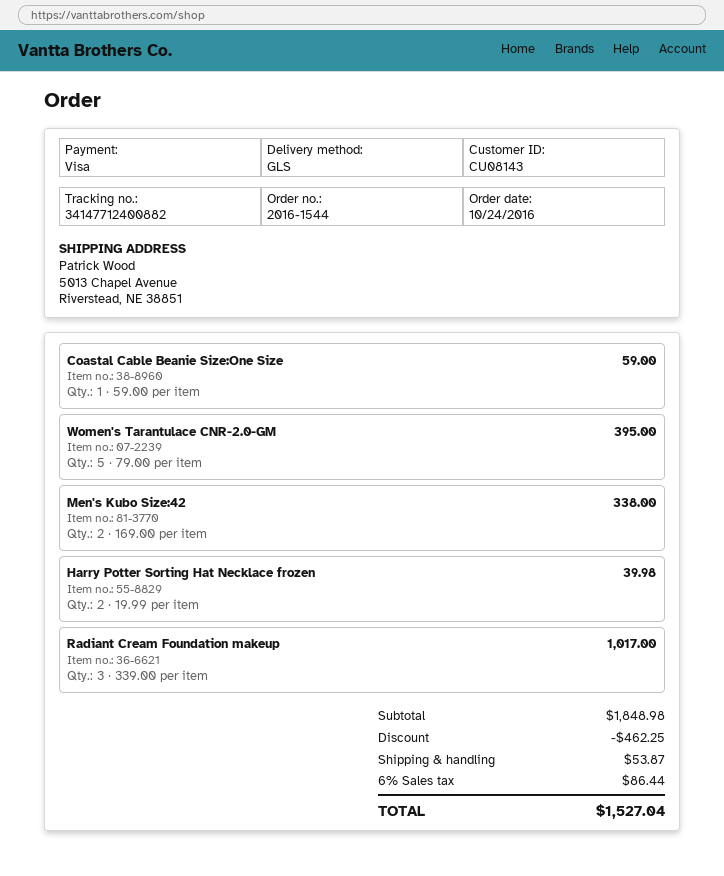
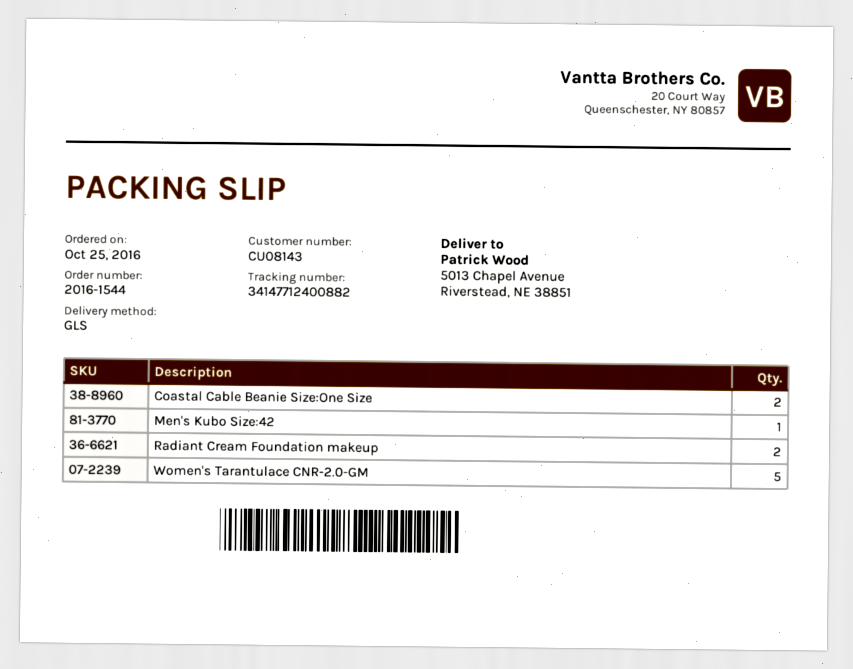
order date: 2016-10-24 -> 2016-10-25
Coastal Cable Beanie Size:One Size: 1 -> 2
Men's Kubo Size:42: 2 -> 1
Harry Potter Sorting Hat Necklace frozen: 2 -> none
Radiant Cream Foundation makeup: 3 -> 2

